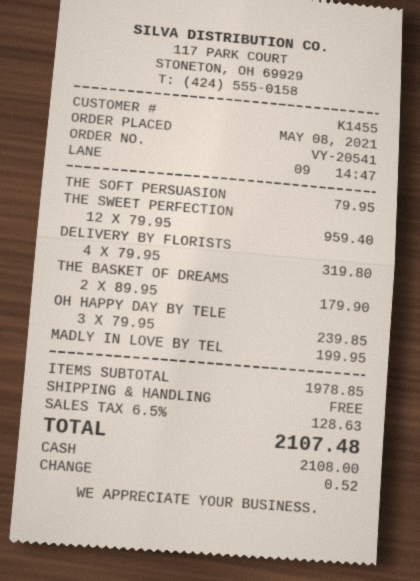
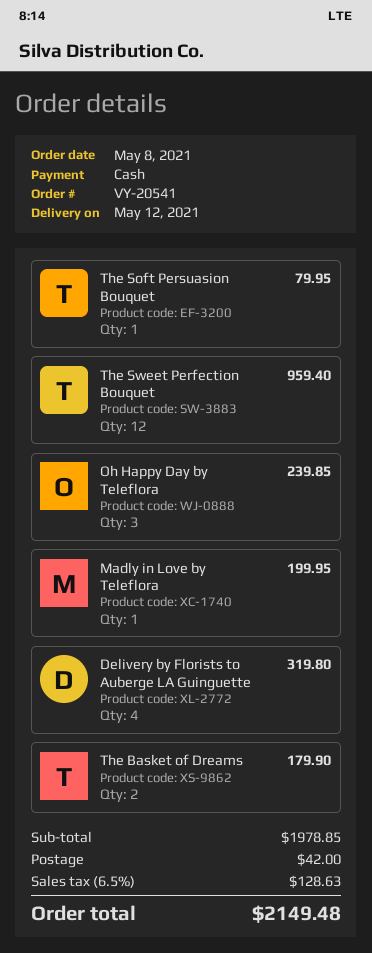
shipping: 0.00 -> 42.00
total: 2107.48 -> 2149.48

